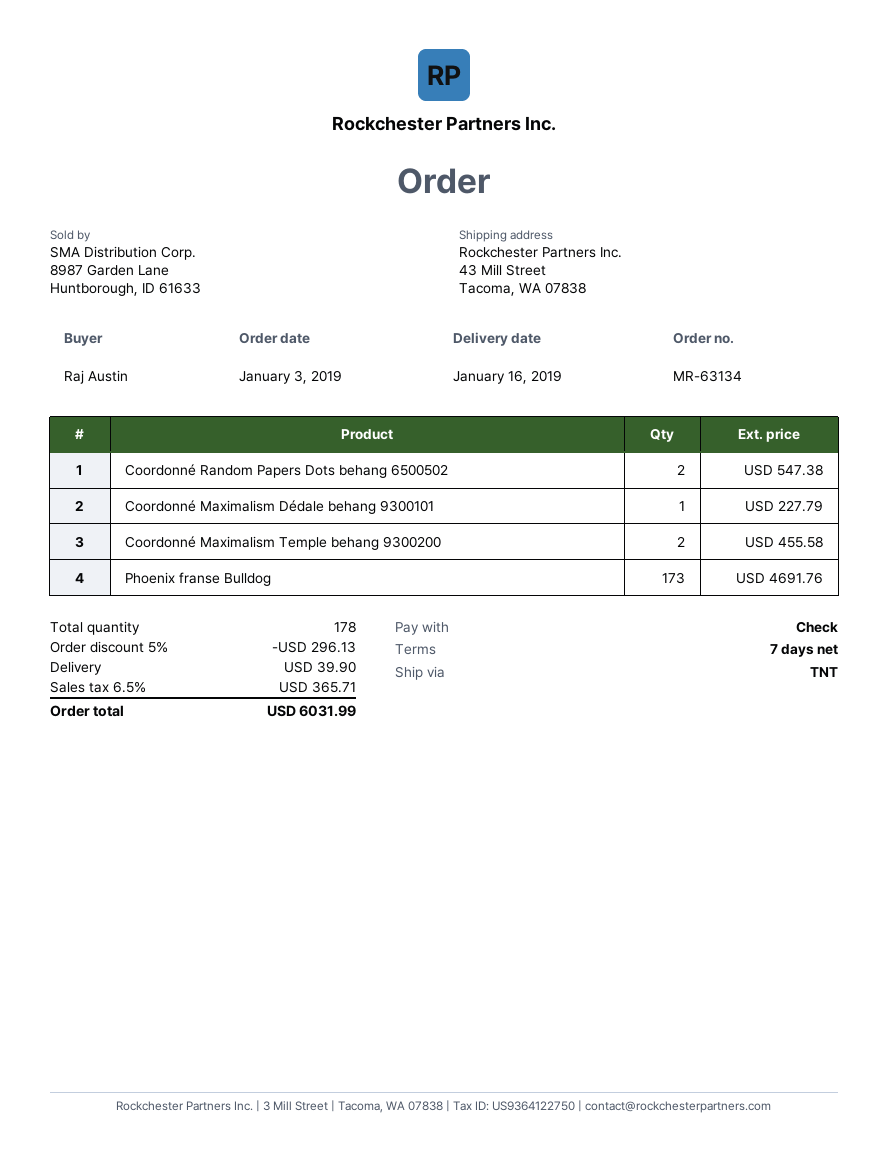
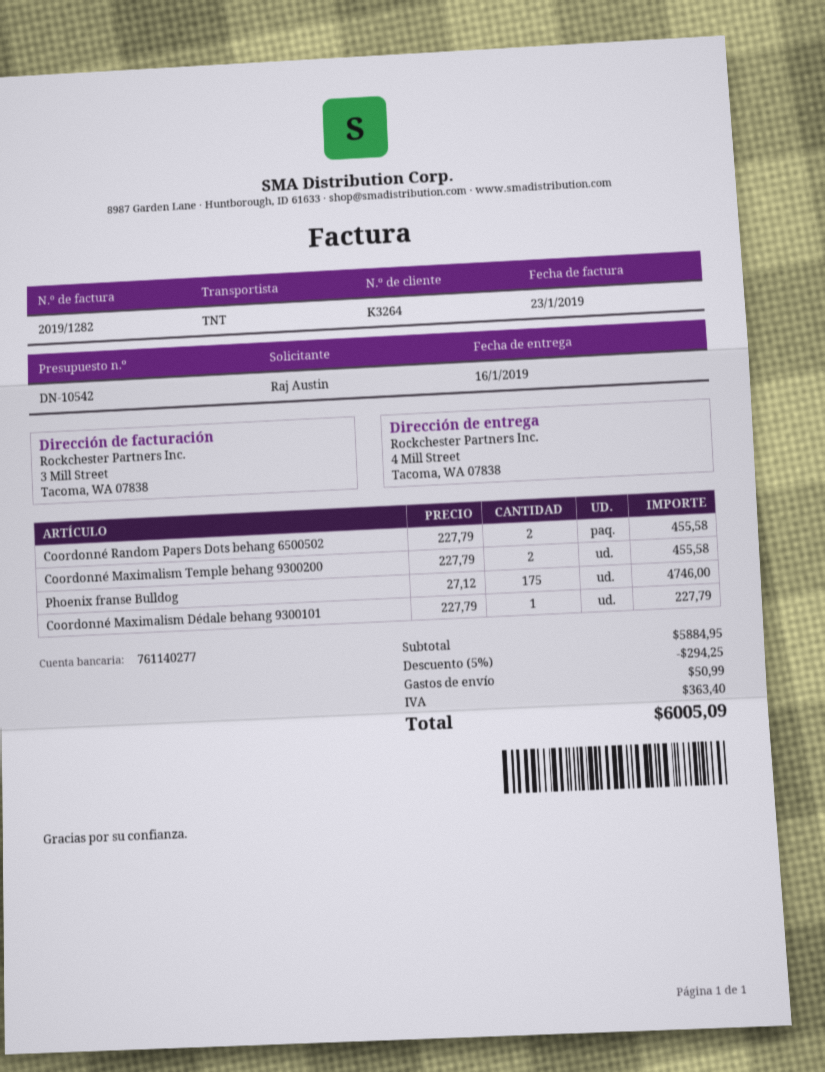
ship to: 43 Mill Street, Tacoma, WA 07838 -> 4 Mill Street, Tacoma, WA 07838
Coordonné Random Papers Dots behang 6500502: 2 for 547.38 -> 2 for 455.58
Phoenix franse Bulldog: 173 for 4691.76 -> 175 for 4746.00
discount: 5% = 296.13 -> 5% = 294.25
shipping: 39.90 -> 50.99
tax: 365.71 -> 363.40
total: 6031.99 -> 6005.09

